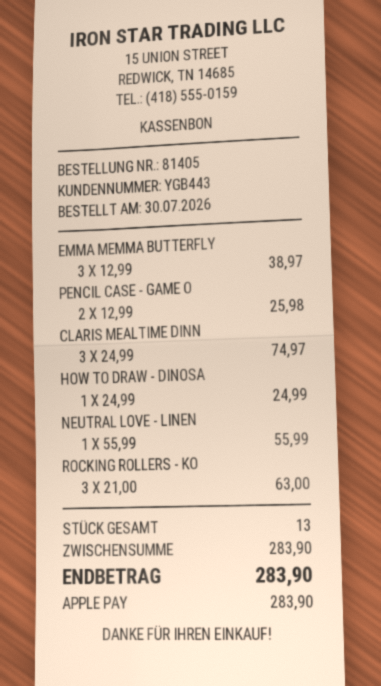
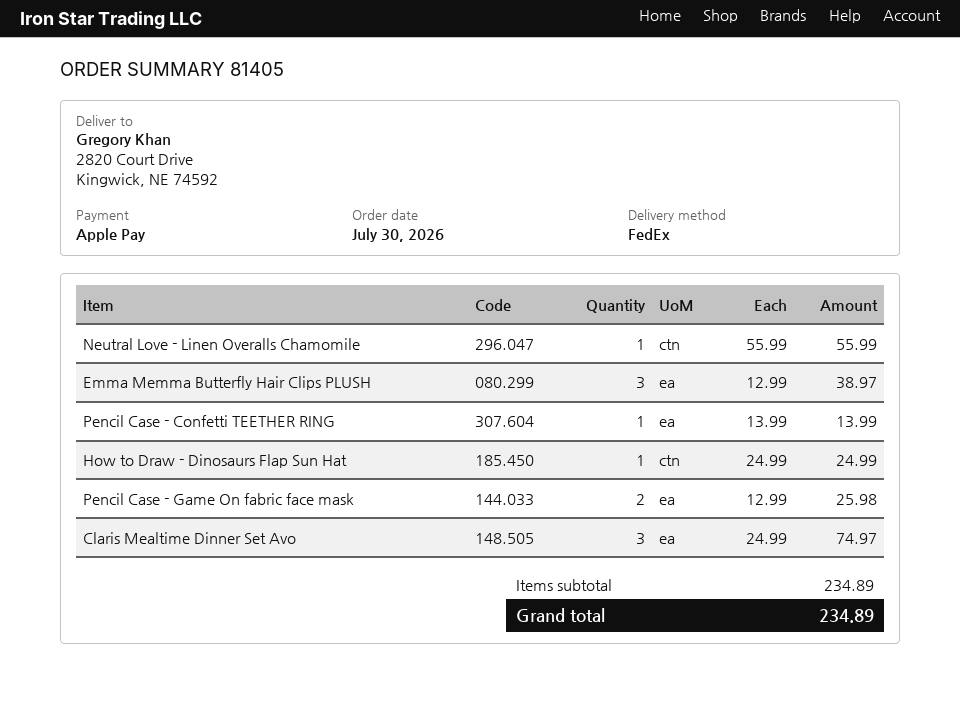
ROCKING ROLLERS - KO: 3 x 21.00 = 63.00 -> none
Pencil Case - Confetti TEETHER RING: none -> 1 x 13.99 = 13.99
subtotal: 283.90 -> 234.89
total: 283.90 -> 234.89

